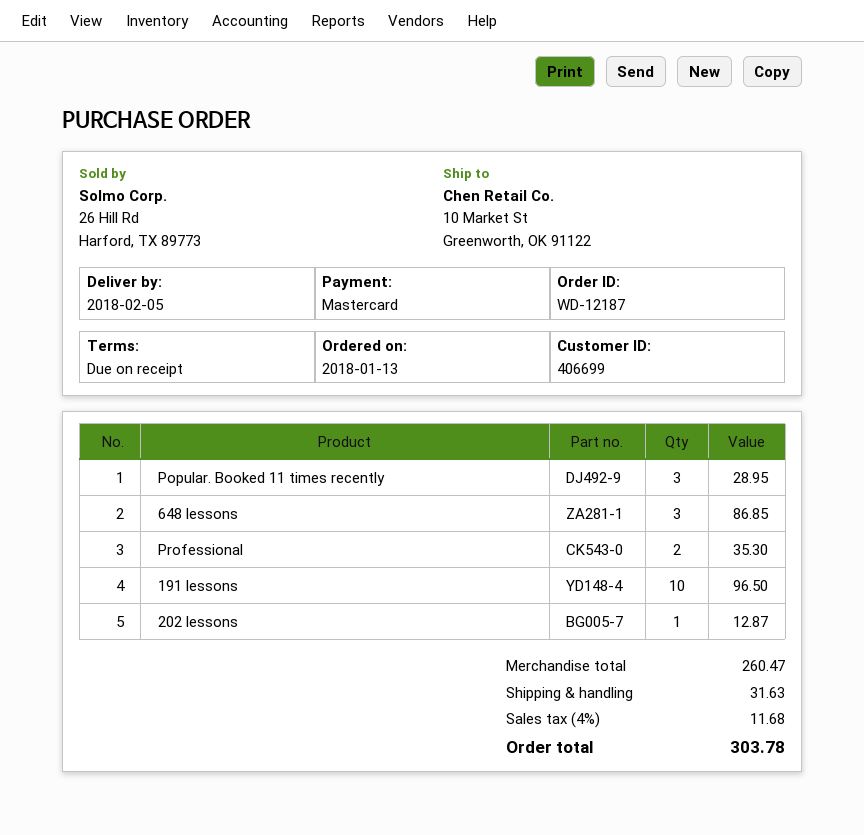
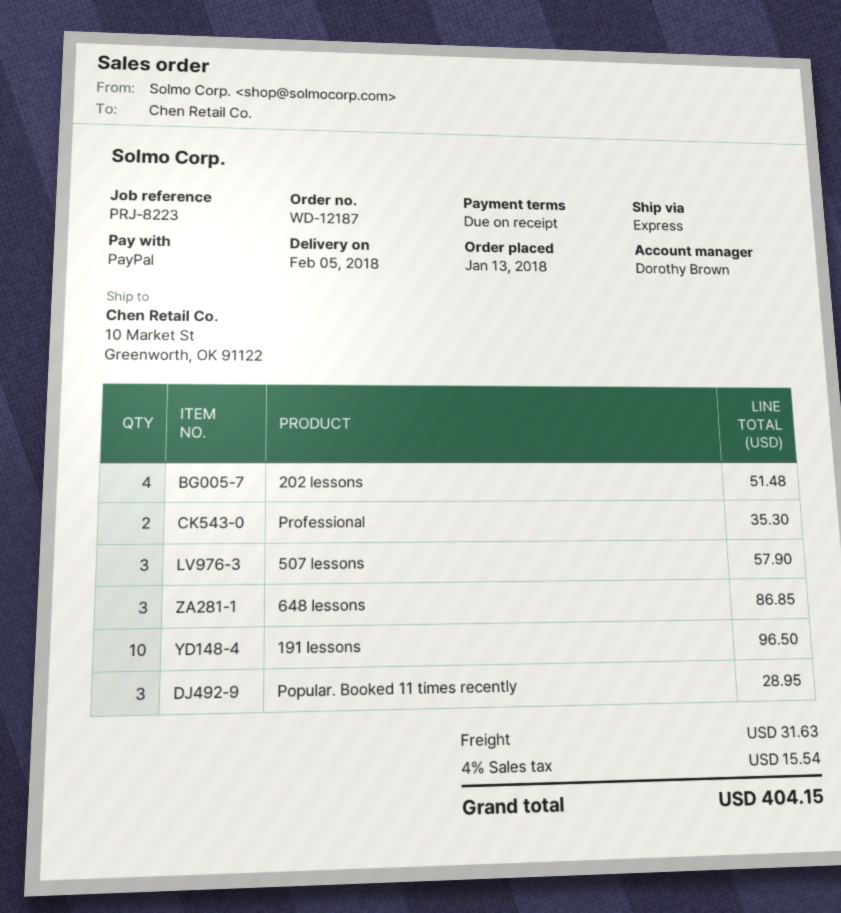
payment method: Mastercard -> PayPal
202 lessons: 1 for 12.87 -> 4 for 51.48
507 lessons: none -> 3 for 57.90
tax: 4% = 11.68 -> 4% = 15.54
total: 303.78 -> 404.15

